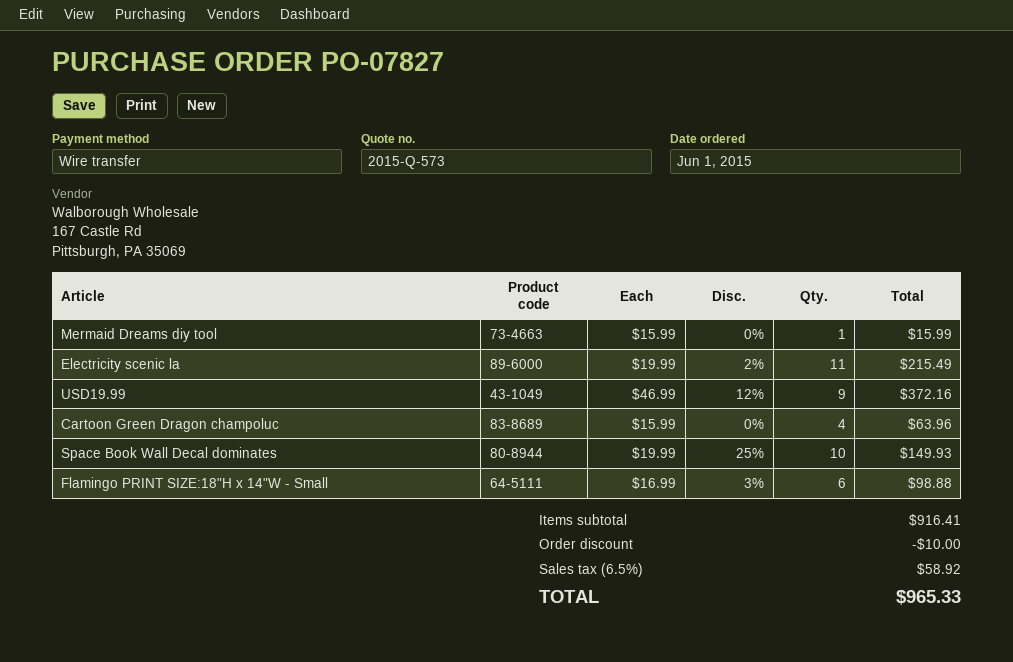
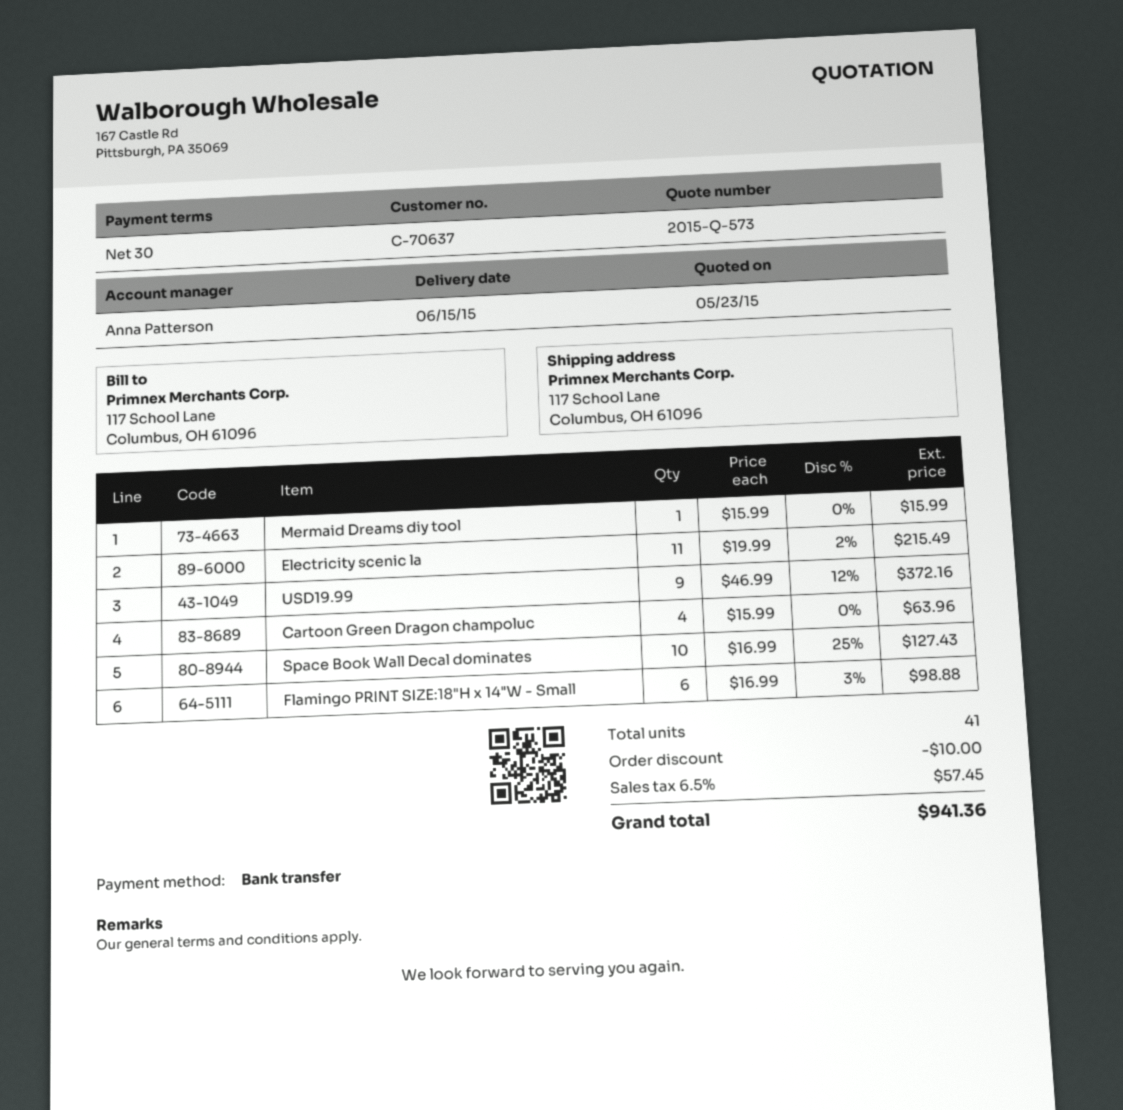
Space Book Wall Decal dominates: 10 x 19.99 - 25% = 149.93 -> 10 x 16.99 - 25% = 127.43
tax: 6.5% = 58.92 -> 6.5% = 57.45
total: 965.33 -> 941.36

